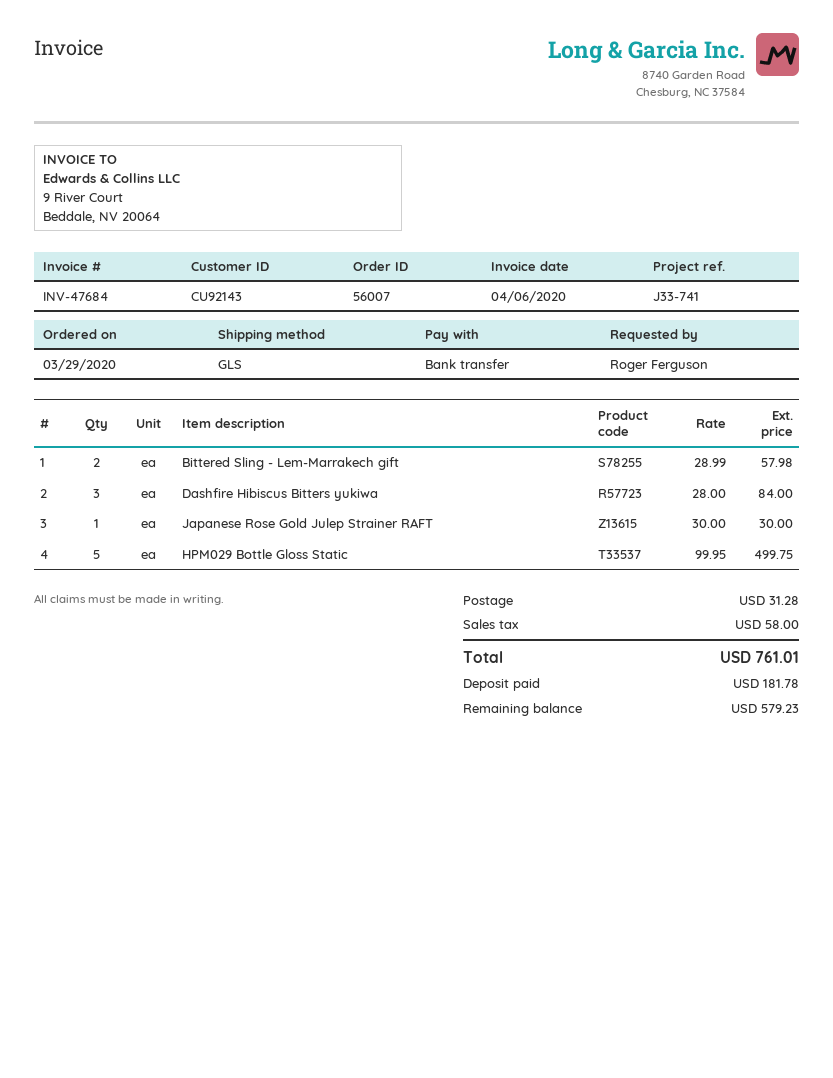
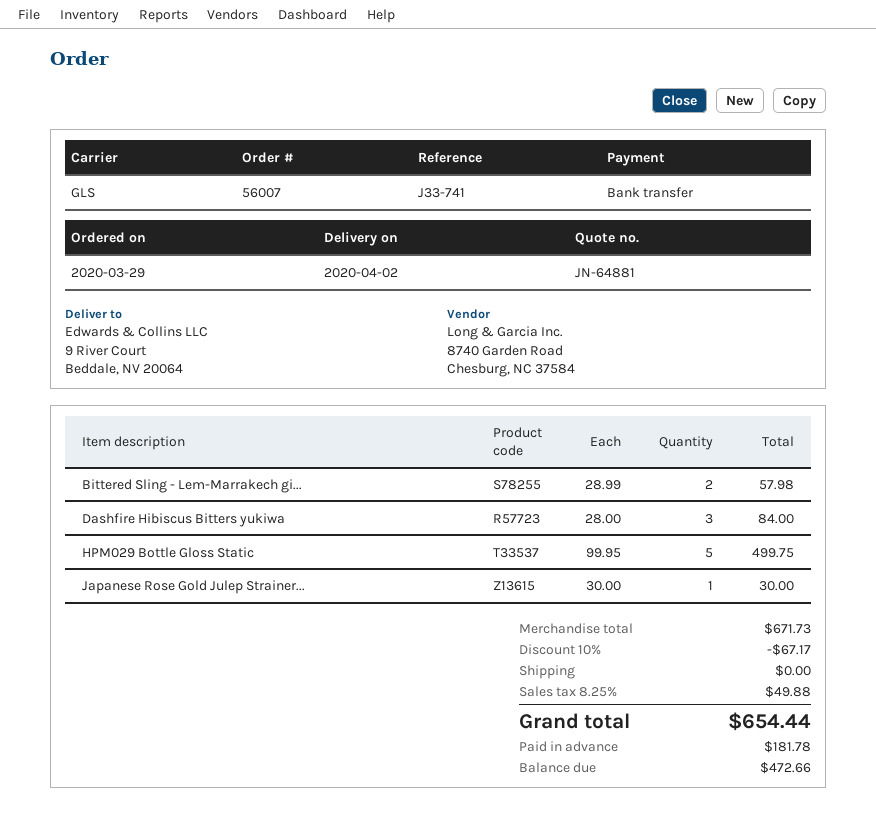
discount: none -> 10% = 67.17
shipping: 31.28 -> 0.00
tax: 58.00 -> 49.88
total: 761.01 -> 654.44
balance: 579.23 -> 472.66

